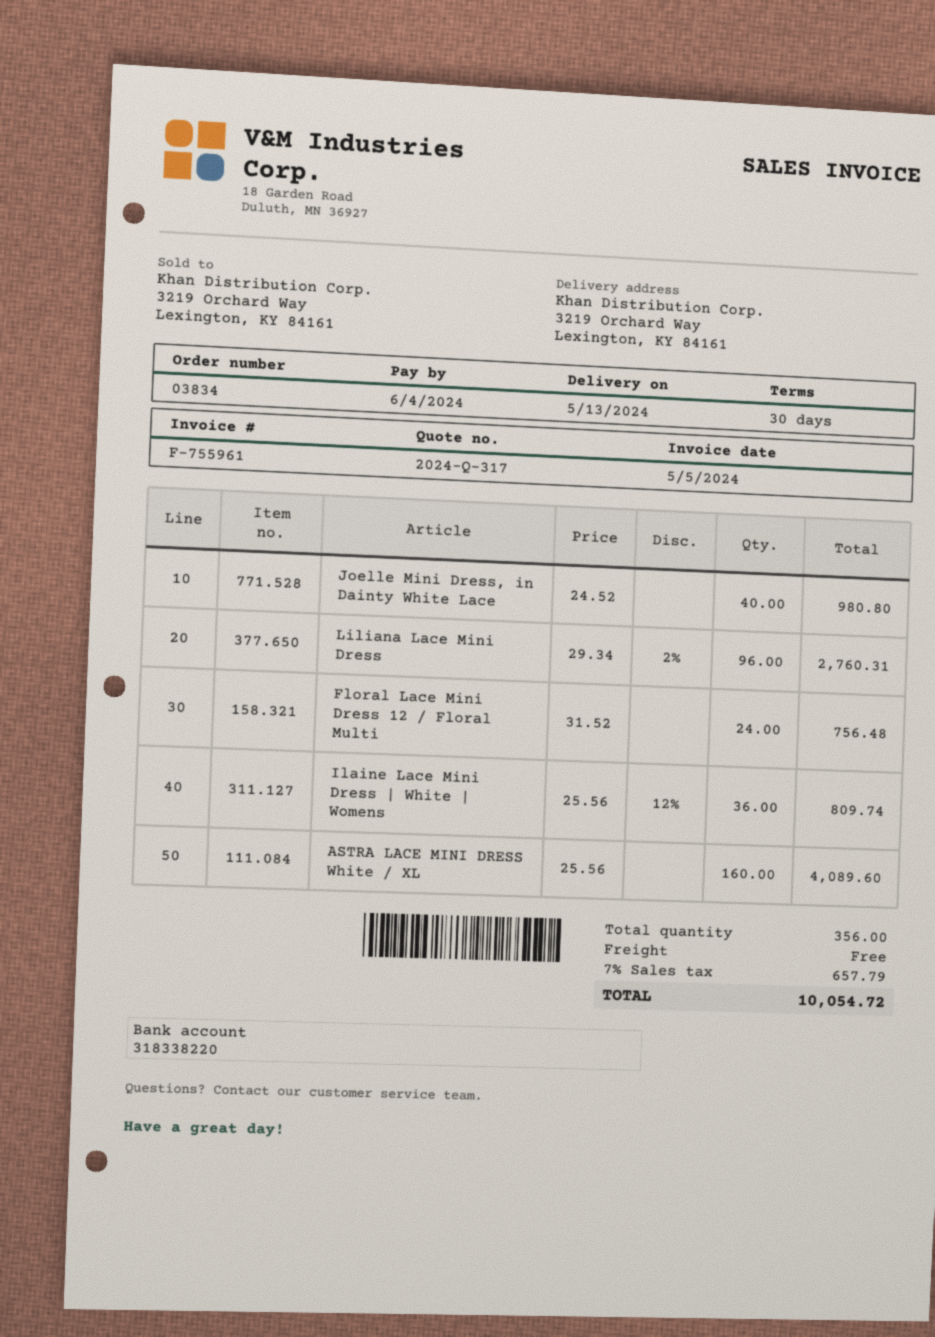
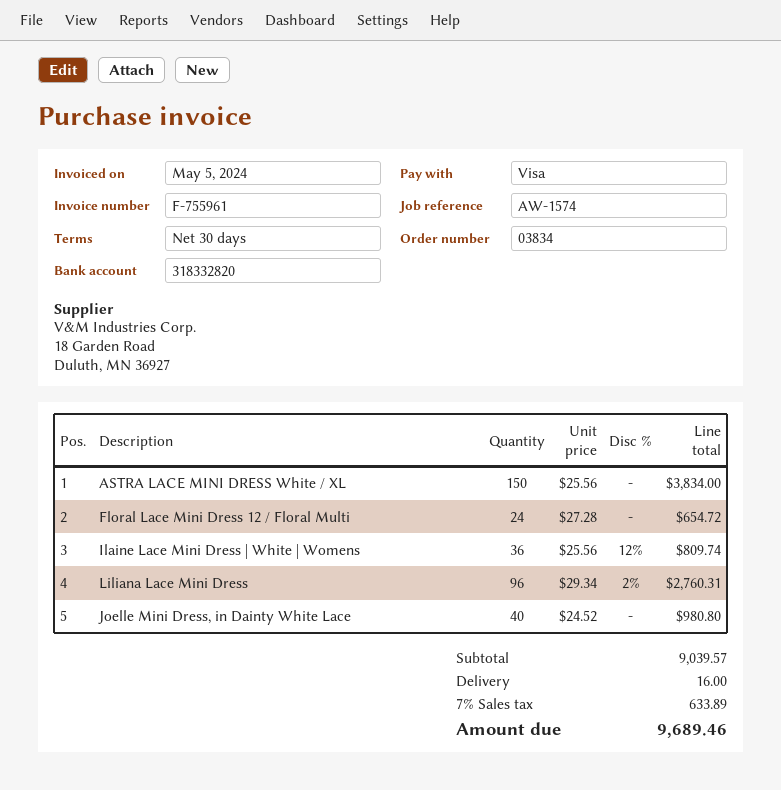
bank account: 318338220 -> 318332820
Floral Lace Mini Dress 12 / Floral Multi: 24 x 31.52 = 756.48 -> 24 x 27.28 = 654.72
ASTRA LACE MINI DRESS White / XL: 160 x 25.56 = 4089.60 -> 150 x 25.56 = 3834.00
shipping: 0.00 -> 16.00
tax: 7% = 657.79 -> 7% = 633.89
total: 10054.72 -> 9689.46

